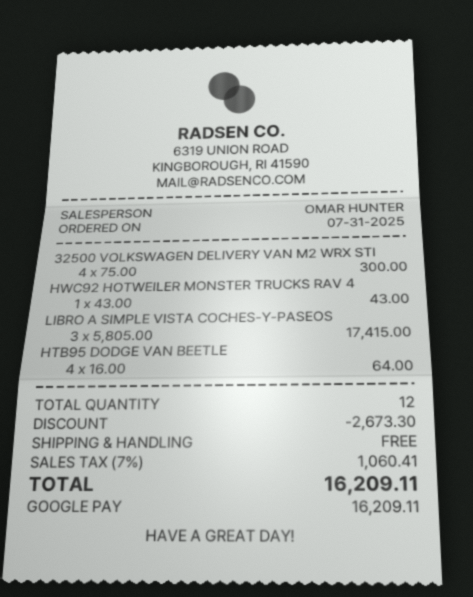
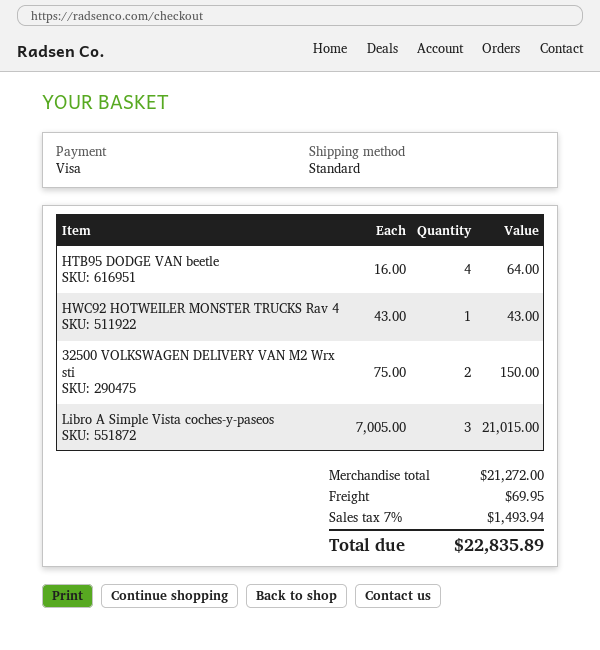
payment method: Google Pay -> Visa
32500 VOLKSWAGEN DELIVERY VAN M2 WRX STI: 4 x 75.00 = 300.00 -> 2 x 75.00 = 150.00
LIBRO A SIMPLE VISTA COCHES-Y-PASEOS: 3 x 5805.00 = 17415.00 -> 3 x 7005.00 = 21015.00
discount: 2673.30 -> none
shipping: 0.00 -> 69.95
tax: 7% = 1060.41 -> 7% = 1493.94
total: 16209.11 -> 22835.89

